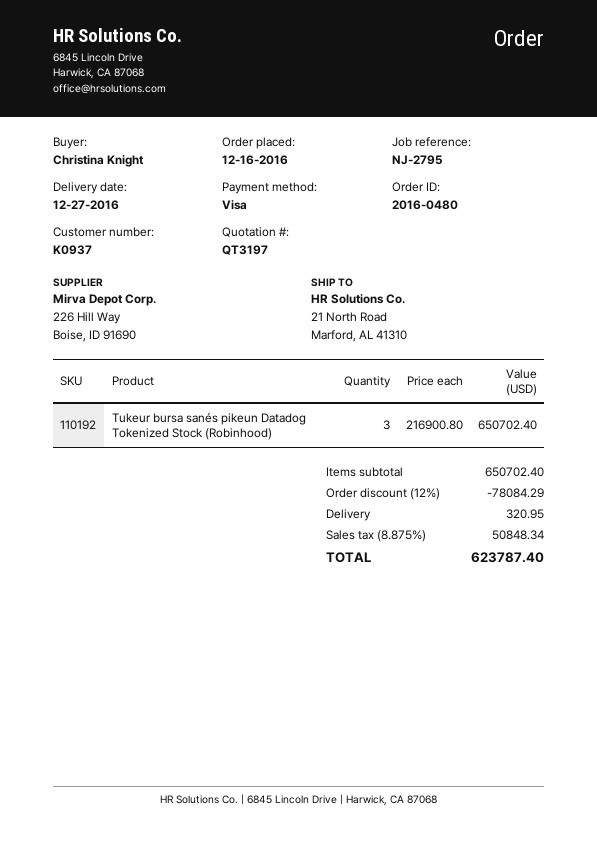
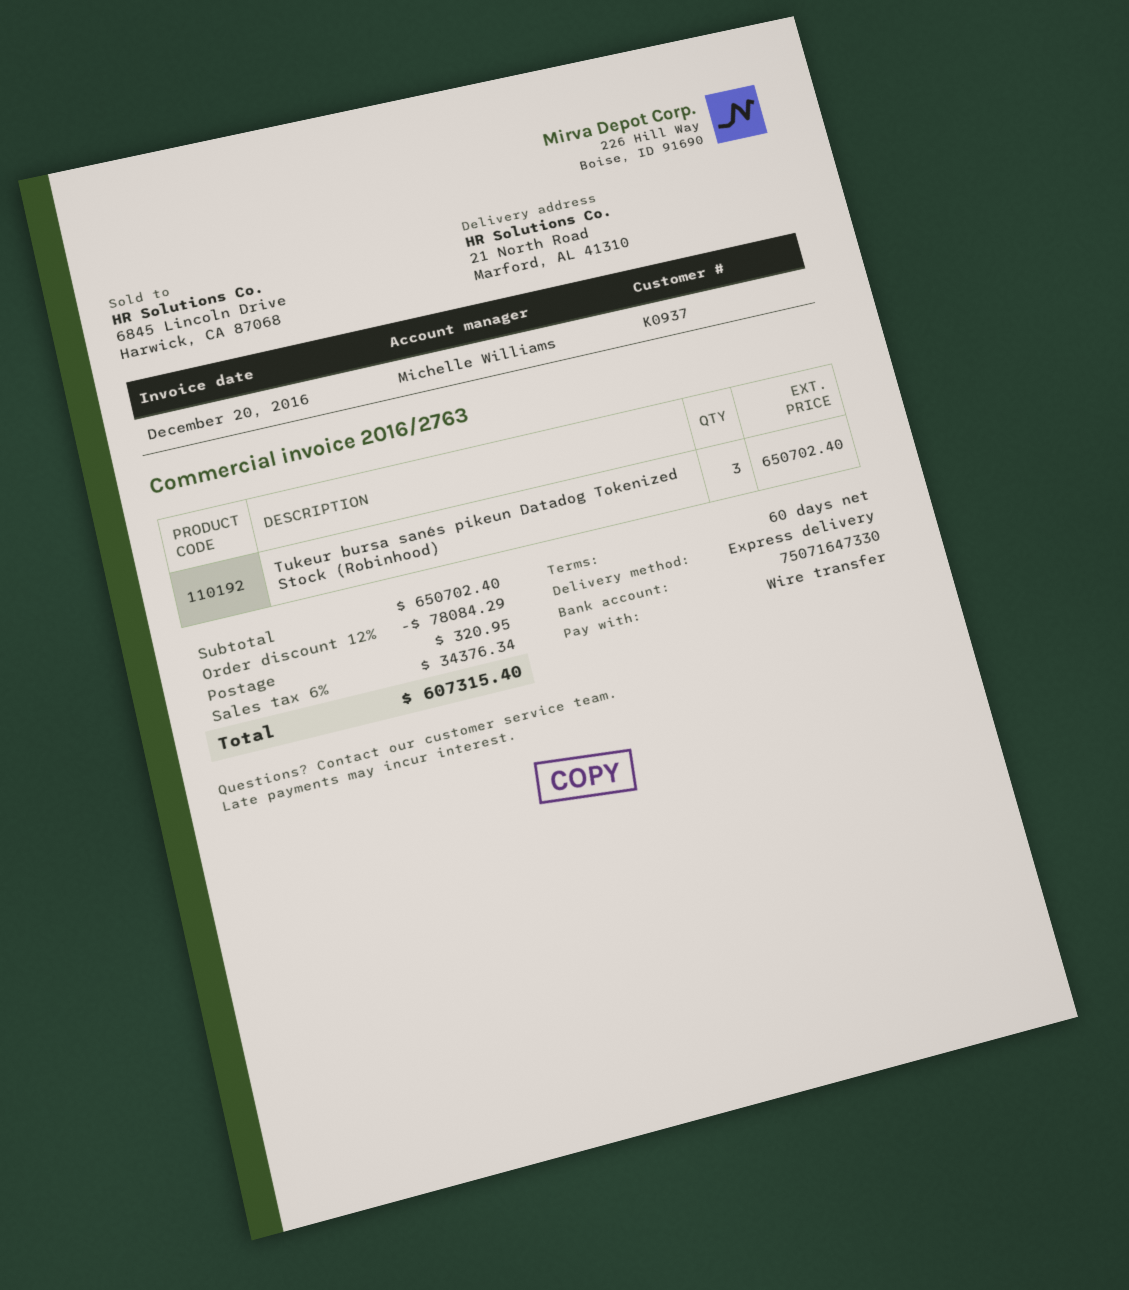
payment method: Visa -> bank transfer
tax: 8.875% = 50848.34 -> 6% = 34376.34
total: 623787.40 -> 607315.40

